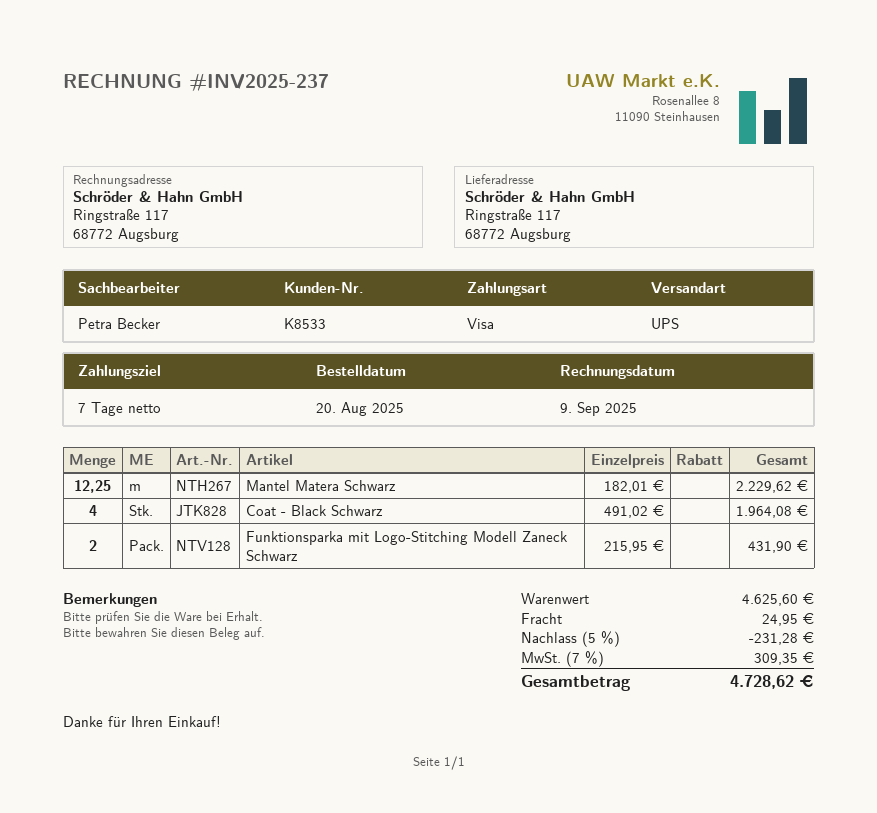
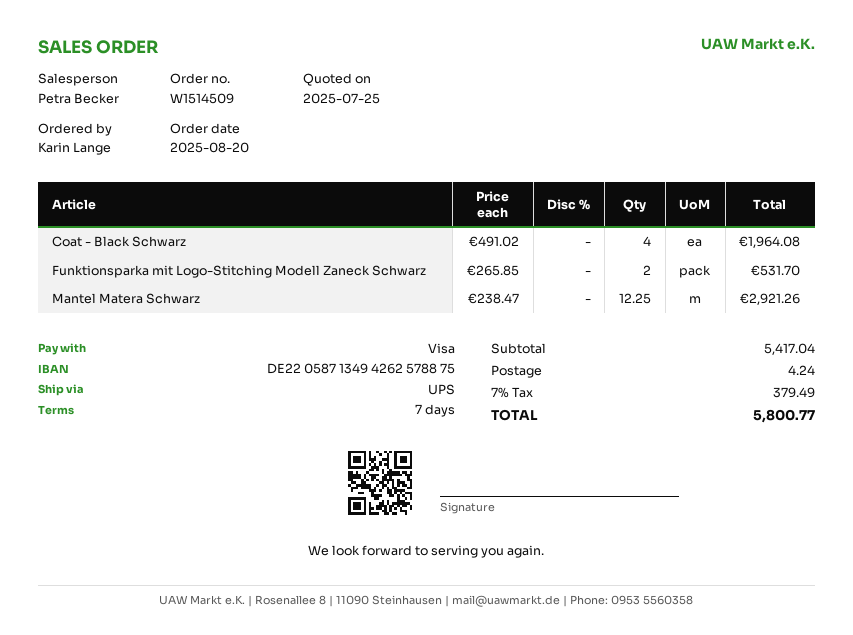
Mantel Matera Schwarz: 12.25 x 182.01 = 2229.62 -> 12.25 x 238.47 = 2921.26
Funktionsparka mit Logo-Stitching Modell Zaneck Schwarz: 2 x 215.95 = 431.90 -> 2 x 265.85 = 531.70
subtotal: 4625.60 -> 5417.04
discount: 5% = 231.28 -> none
shipping: 24.95 -> 4.24
tax: 7% = 309.35 -> 7% = 379.49
total: 4728.62 -> 5800.77

